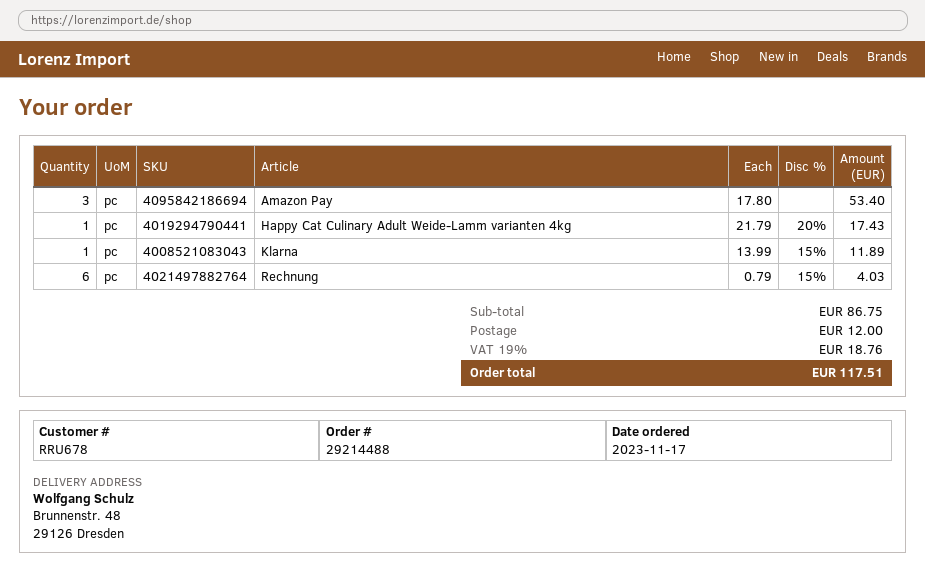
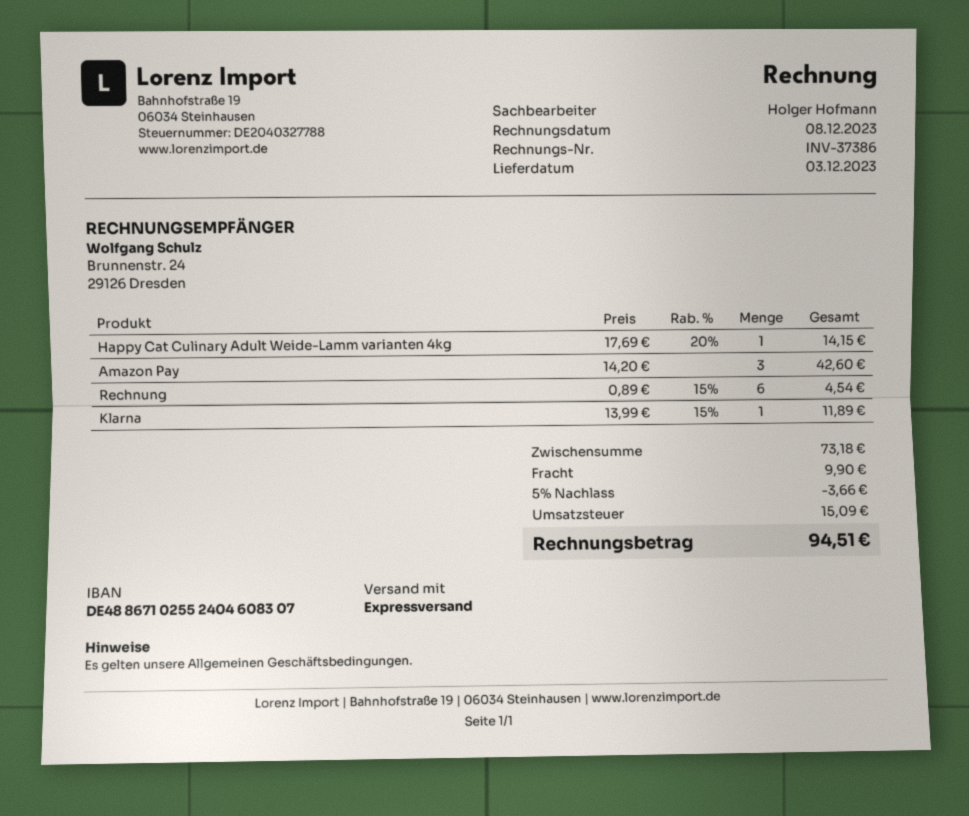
Amazon Pay: 3 x 17.80 = 53.40 -> 3 x 14.20 = 42.60
Happy Cat Culinary Adult Weide-Lamm varianten 4kg: 1 x 21.79 - 20% = 17.43 -> 1 x 17.69 - 20% = 14.15
Rechnung: 6 x 0.79 - 15% = 4.03 -> 6 x 0.89 - 15% = 4.54
subtotal: 86.75 -> 73.18
discount: none -> 5% = 3.66
shipping: 12.00 -> 9.90
tax: 18.76 -> 15.09
total: 117.51 -> 94.51

